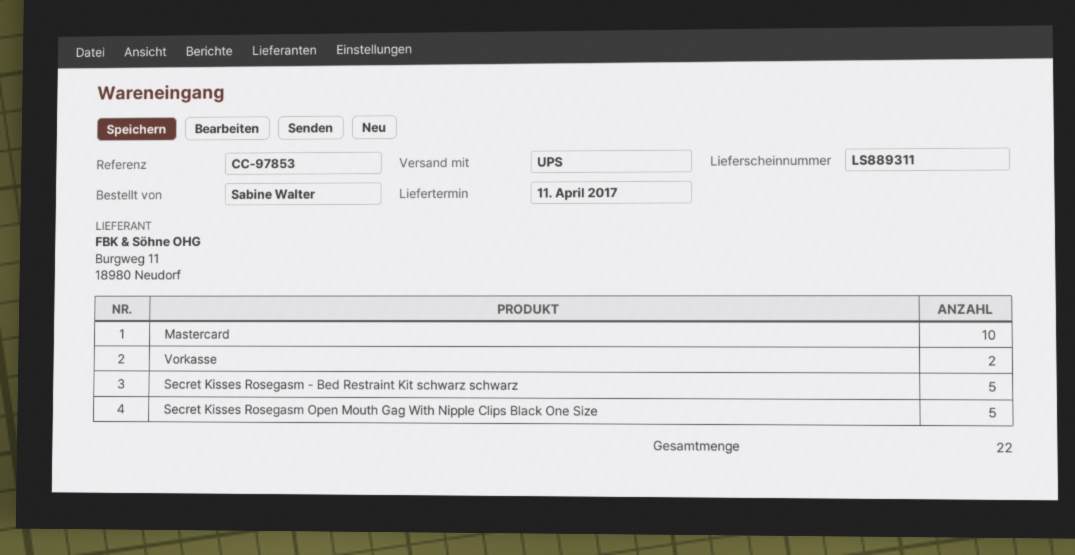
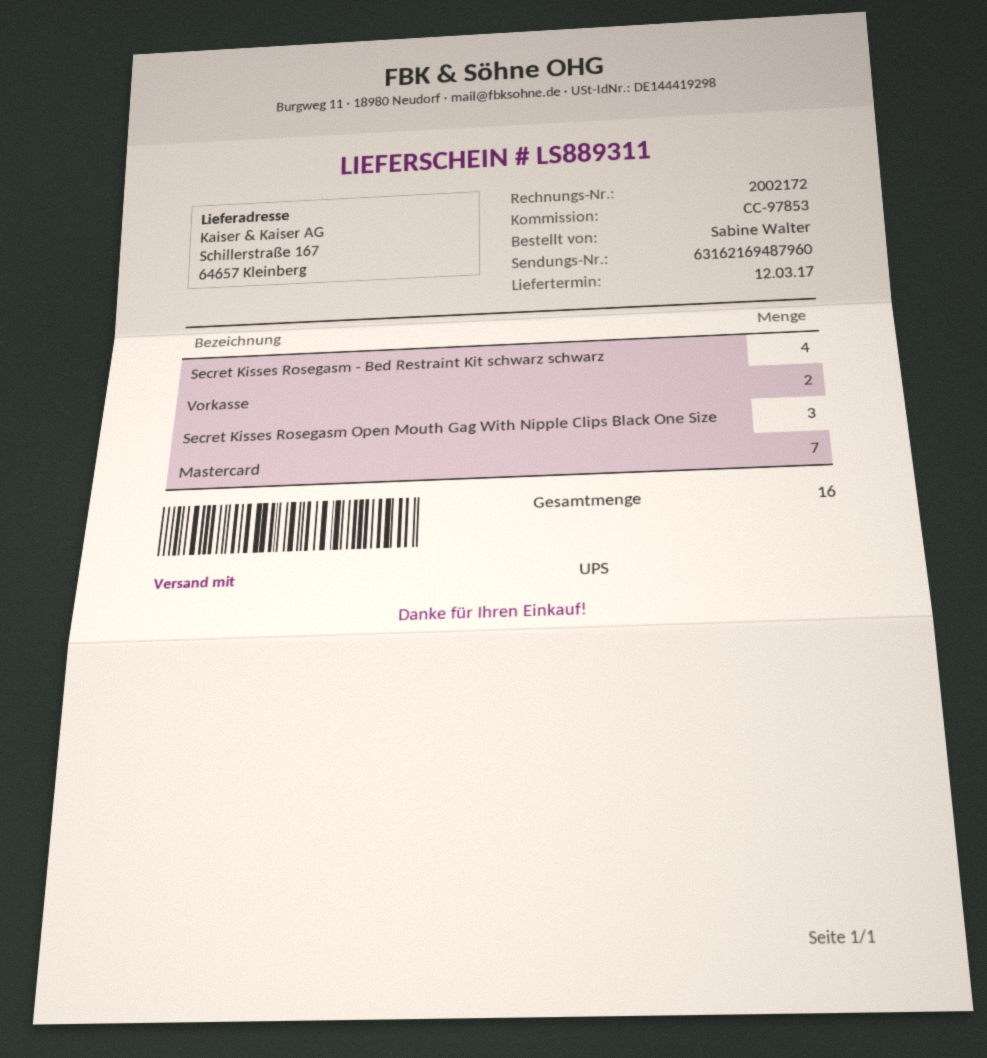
delivery date: 2017-04-11 -> 2017-03-12
Mastercard: 10 -> 7
Secret Kisses Rosegasm - Bed Restraint Kit schwarz schwarz: 5 -> 4
Secret Kisses Rosegasm Open Mouth Gag With Nipple Clips Black One Size: 5 -> 3
total quantity: 22 -> 16

